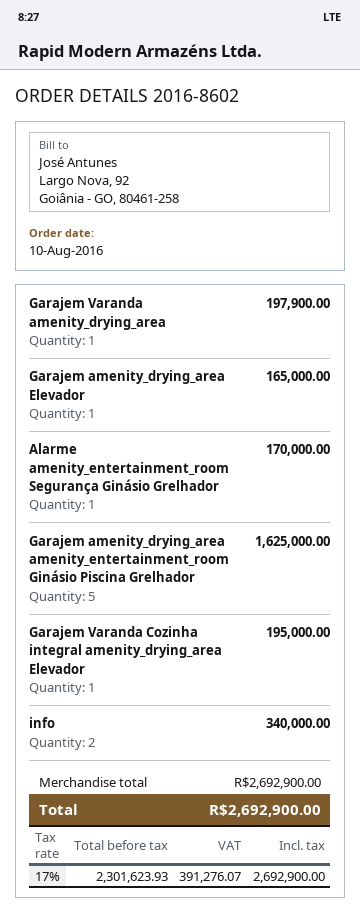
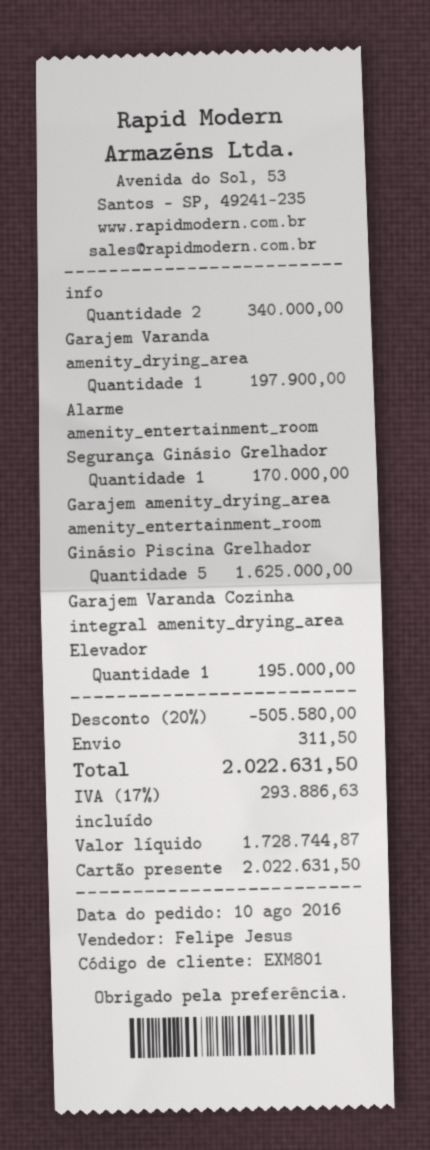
Garajem amenity_drying_area Elevador: 1 for 165000.00 -> none
discount: none -> 20% = 505580.00
shipping: none -> 311.50
net: 2301623.93 -> 1728744.87
tax: 17% = 391276.07 -> 17% = 293886.63
total: 2692900.00 -> 2022631.50

